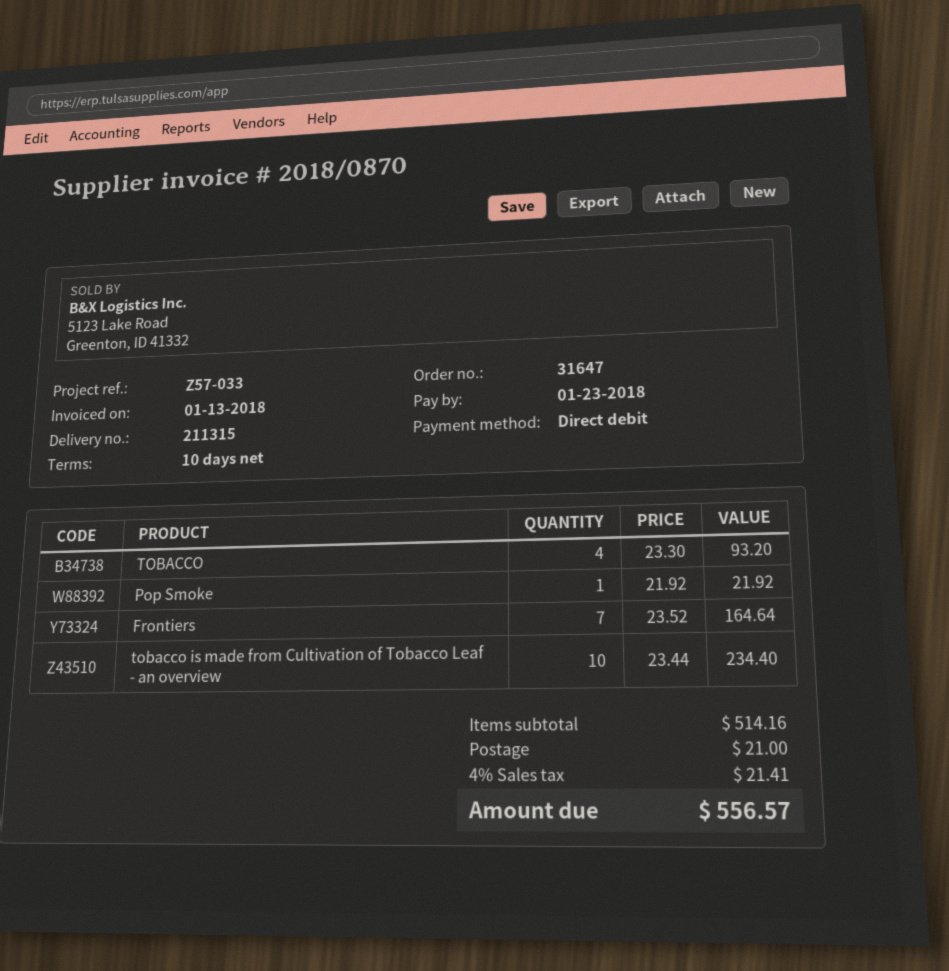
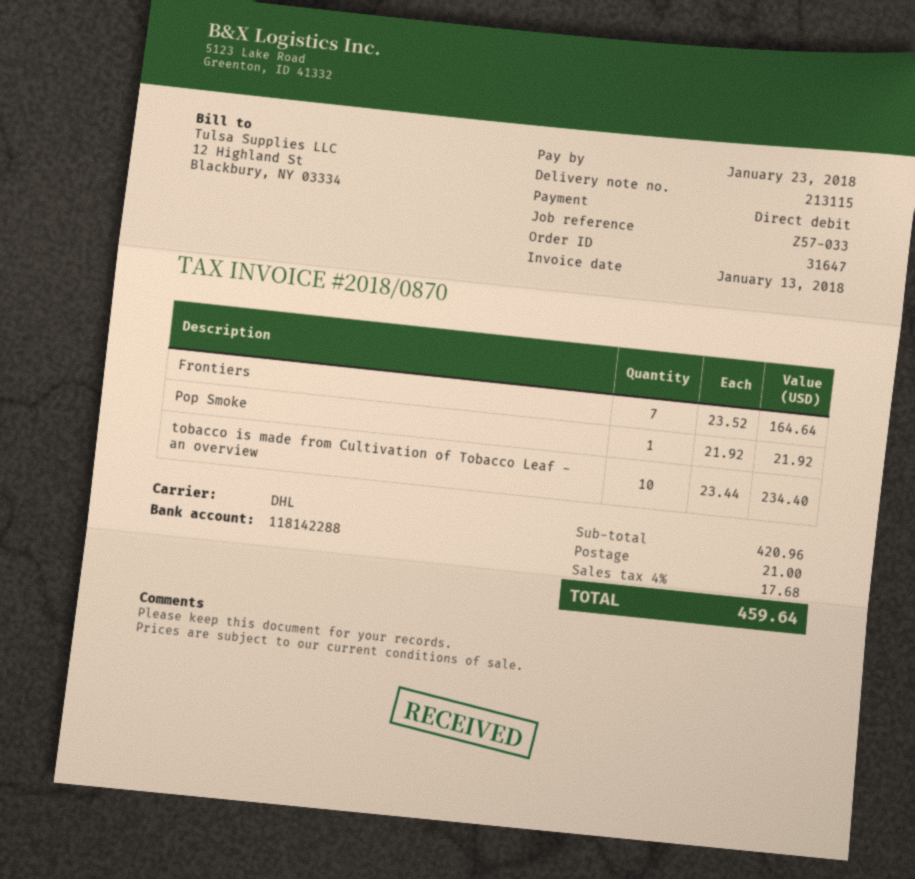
delivery note number: 211315 -> 213115
TOBACCO: 4 x 23.30 = 93.20 -> none
subtotal: 514.16 -> 420.96
tax: 4% = 21.41 -> 4% = 17.68
total: 556.57 -> 459.64

